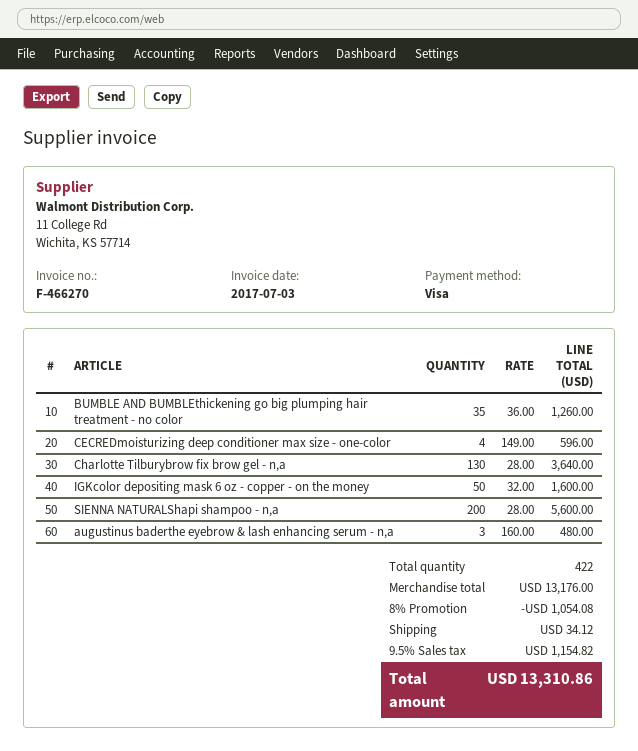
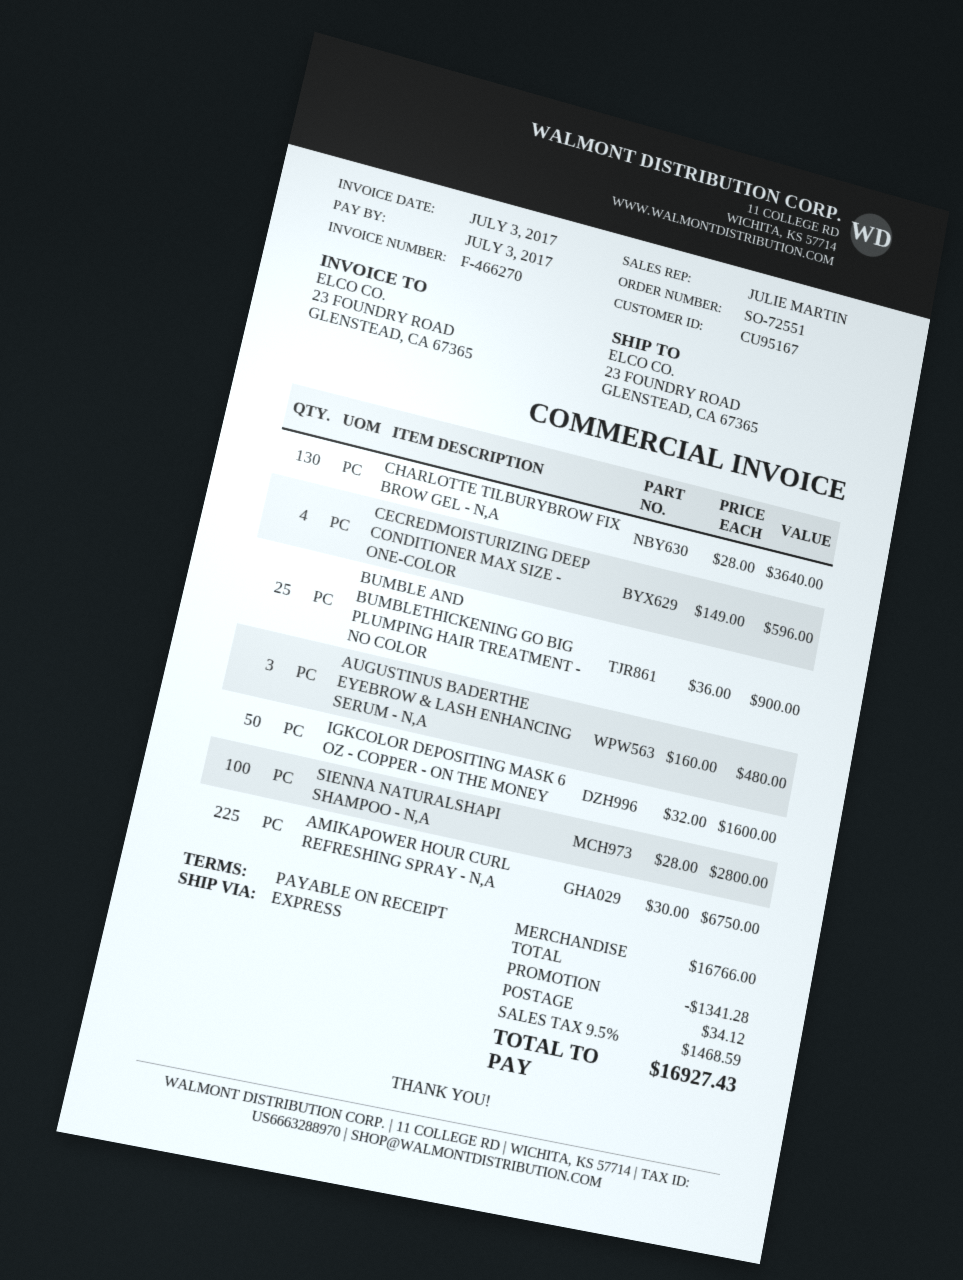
BUMBLE AND BUMBLEthickening go big plumping hair treatment - no color: 35 x 36.00 = 1260.00 -> 25 x 36.00 = 900.00
SIENNA NATURALShapi shampoo - n,a: 200 x 28.00 = 5600.00 -> 100 x 28.00 = 2800.00
AMIKAPOWER HOUR CURL REFRESHING SPRAY - N,A: none -> 225 x 30.00 = 6750.00
subtotal: 13176.00 -> 16766.00
discount: 1054.08 -> 1341.28
tax: 9.5% = 1154.82 -> 9.5% = 1468.59
total: 13310.86 -> 16927.43

